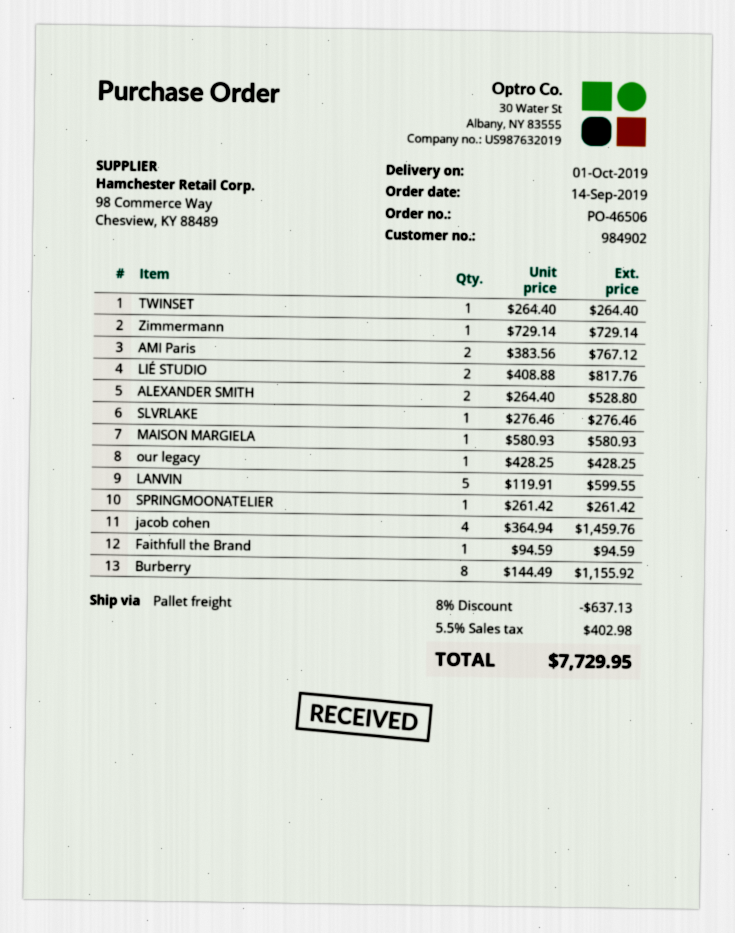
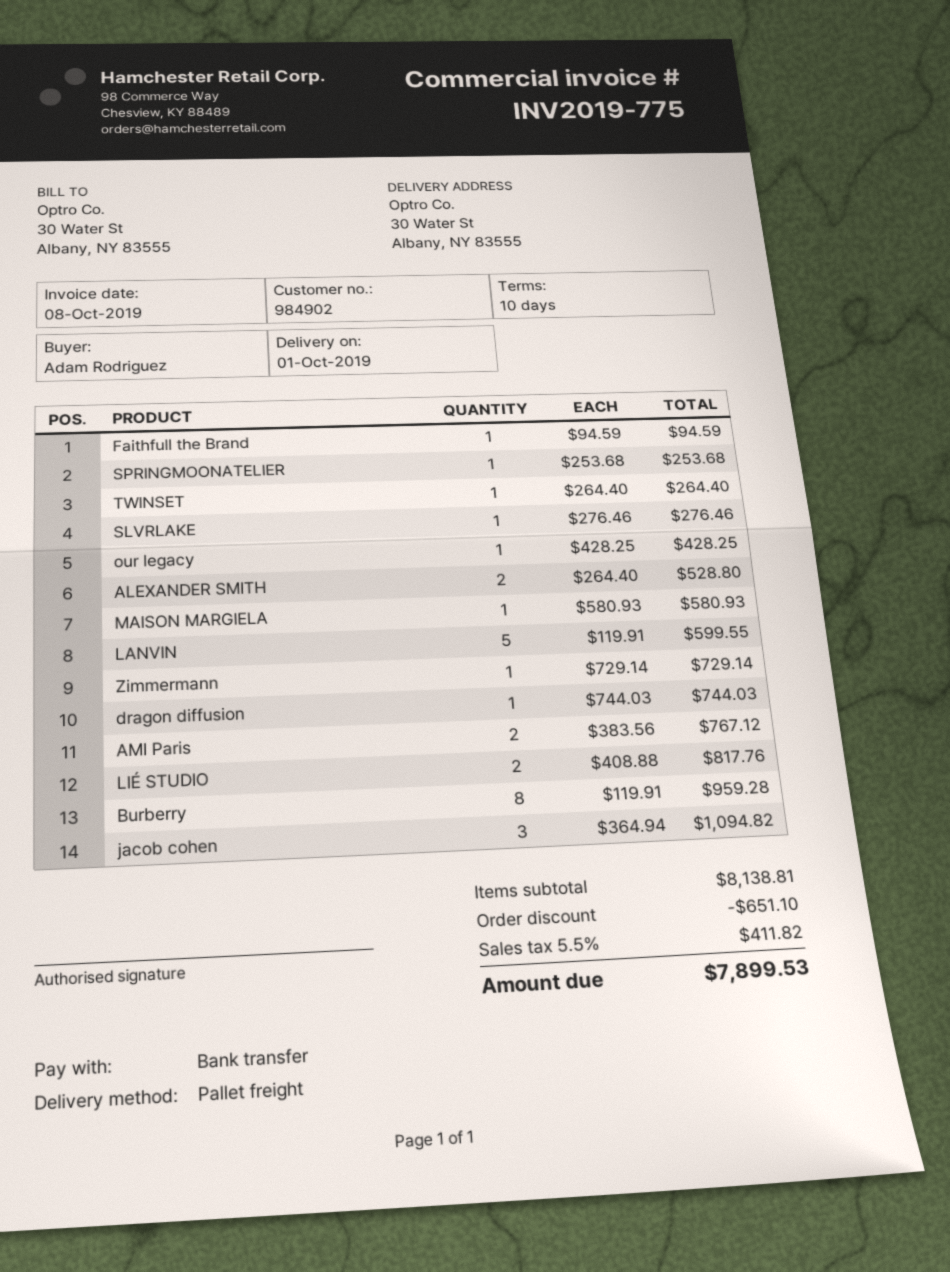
SPRINGMOONATELIER: 1 x 261.42 = 261.42 -> 1 x 253.68 = 253.68
jacob cohen: 4 x 364.94 = 1459.76 -> 3 x 364.94 = 1094.82
Burberry: 8 x 144.49 = 1155.92 -> 8 x 119.91 = 959.28
dragon diffusion: none -> 1 x 744.03 = 744.03
discount: 637.13 -> 651.10
tax: 5.5% = 402.98 -> 5.5% = 411.82
total: 7729.95 -> 7899.53

